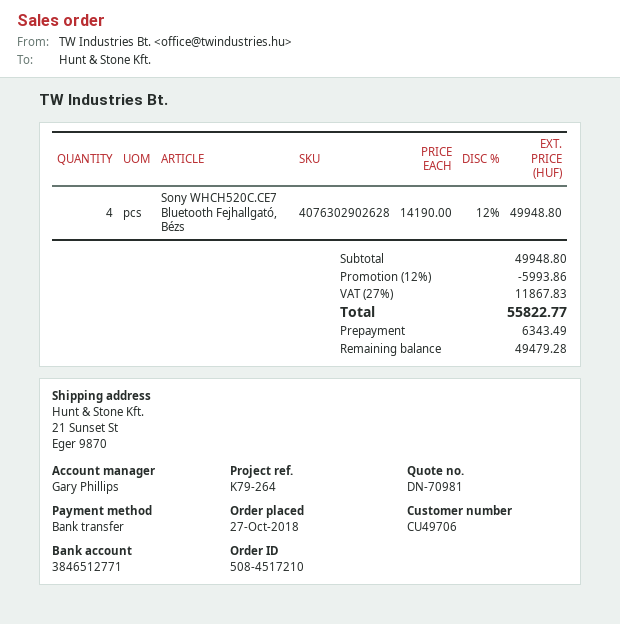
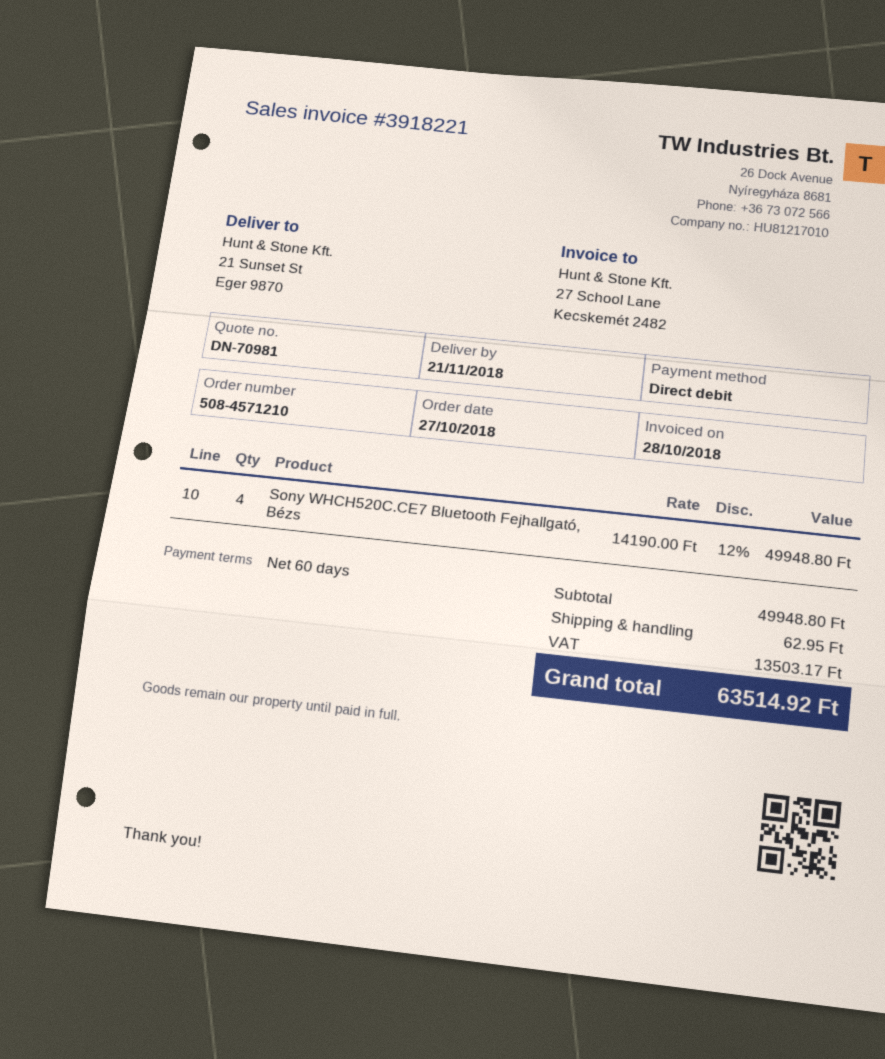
order number: 508-4517210 -> 508-4571210
payment method: bank transfer -> direct debit
discount: 12% = 5993.86 -> none
shipping: none -> 62.95
tax: 11867.83 -> 13503.17
total: 55822.77 -> 63514.92

